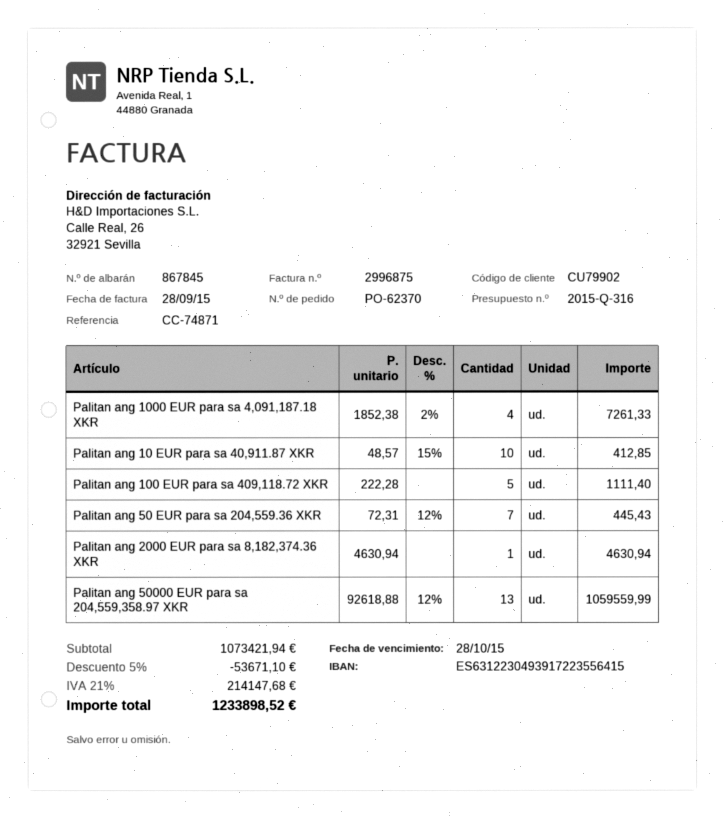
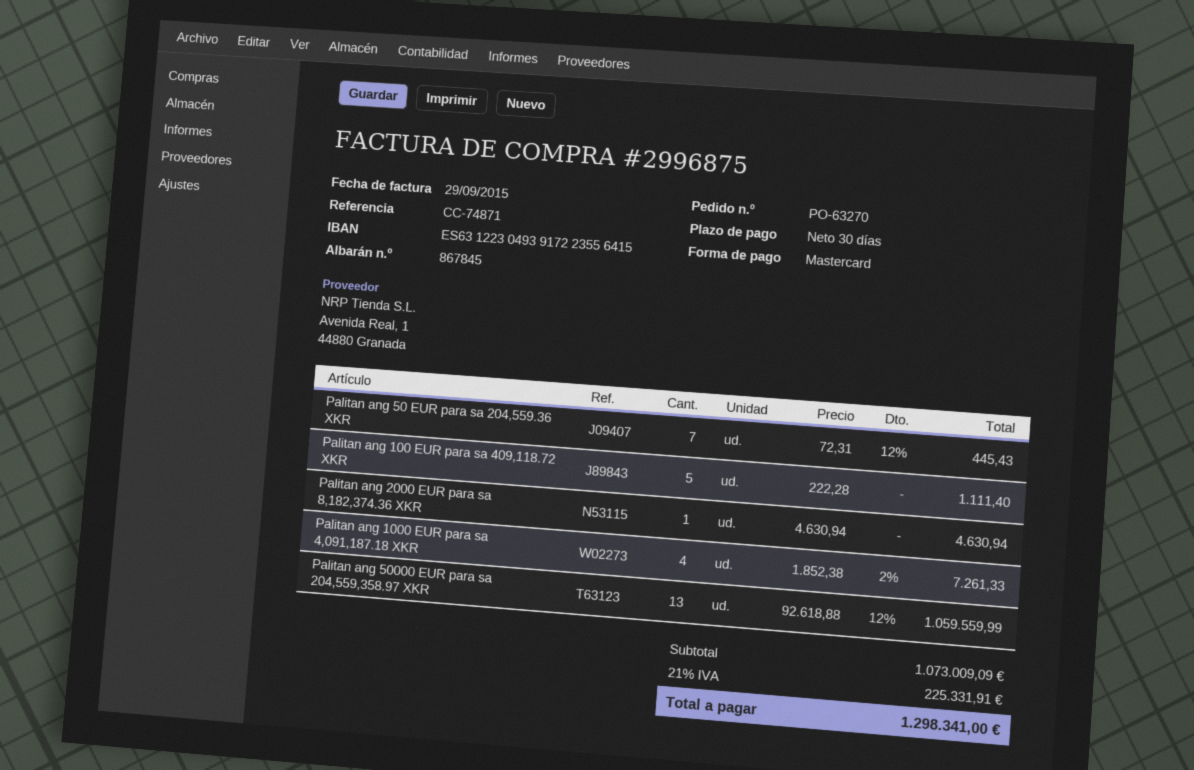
order number: PO-62370 -> PO-63270
invoice date: 2015-09-28 -> 2015-09-29
Palitan ang 10 EUR para sa 40,911.87 XKR: 10 x 48.57 - 15% = 412.85 -> none
subtotal: 1073421.94 -> 1073009.09
discount: 5% = 53671.10 -> none
tax: 21% = 214147.68 -> 21% = 225331.91
total: 1233898.52 -> 1298341.00

